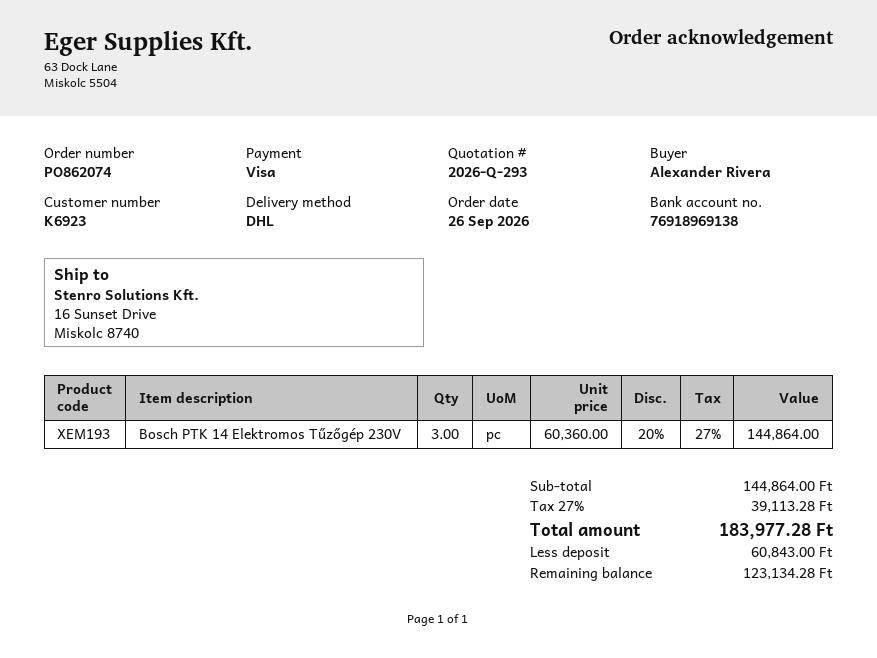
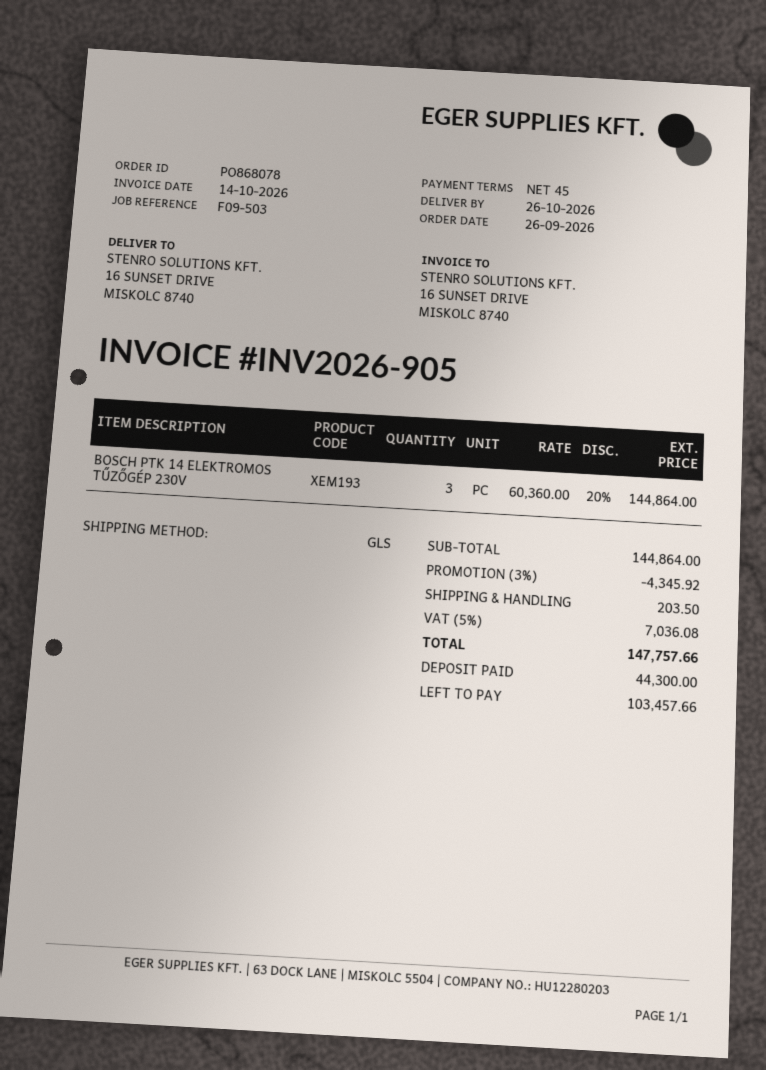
order number: PO862074 -> PO868078
shipping method: DHL -> GLS
discount: none -> 3% = 4345.92
shipping: none -> 203.50
tax: 27% = 39113.28 -> 5% = 7036.08
total: 183977.28 -> 147757.66
deposit: 60843.00 -> 44300.00
balance: 123134.28 -> 103457.66

